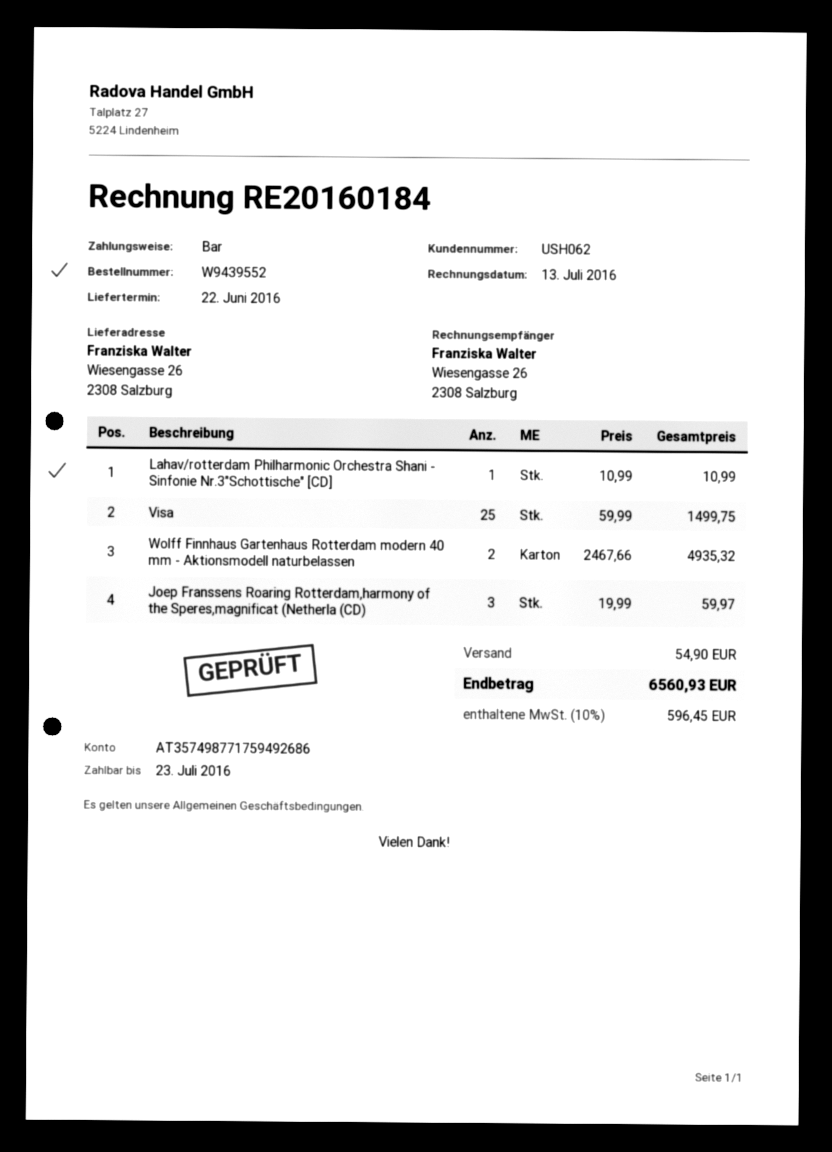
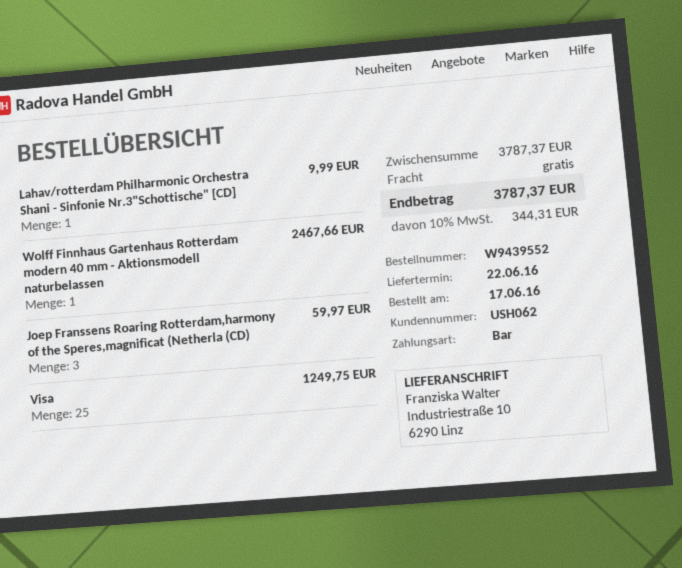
ship to: Wiesengasse 26, 2308 Salzburg -> Industriestraße 10, 6290 Linz
Lahav/rotterdam Philharmonic Orchestra Shani - Sinfonie Nr.3"Schottische" [CD]: 1 for 10.99 -> 1 for 9.99
Visa: 25 for 1499.75 -> 25 for 1249.75
Wolff Finnhaus Gartenhaus Rotterdam modern 40 mm - Aktionsmodell naturbelassen: 2 for 4935.32 -> 1 for 2467.66
shipping: 54.90 -> 0.00
tax: 10% = 596.45 -> 10% = 344.31
total: 6560.93 -> 3787.37

